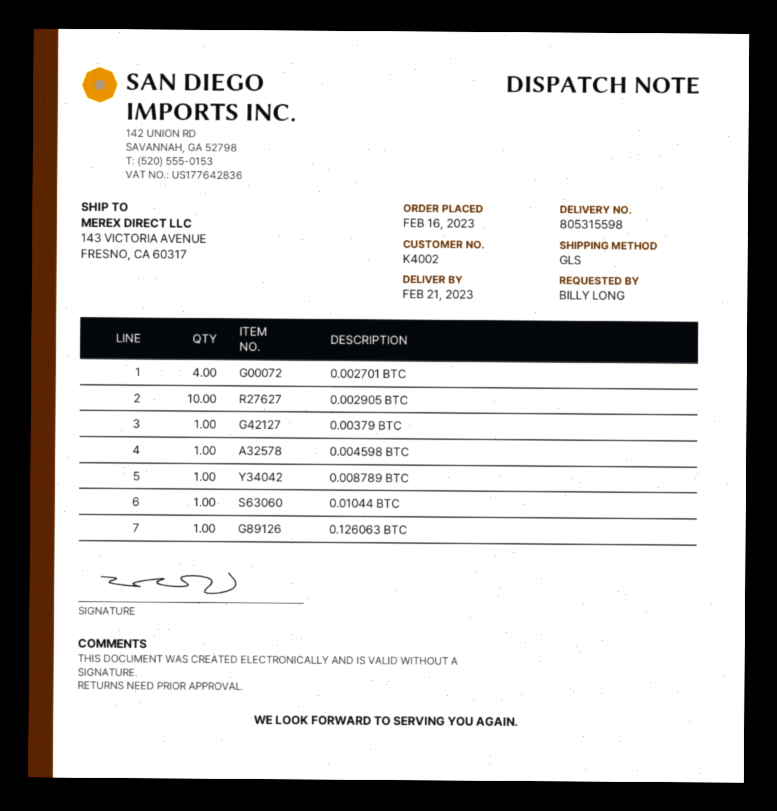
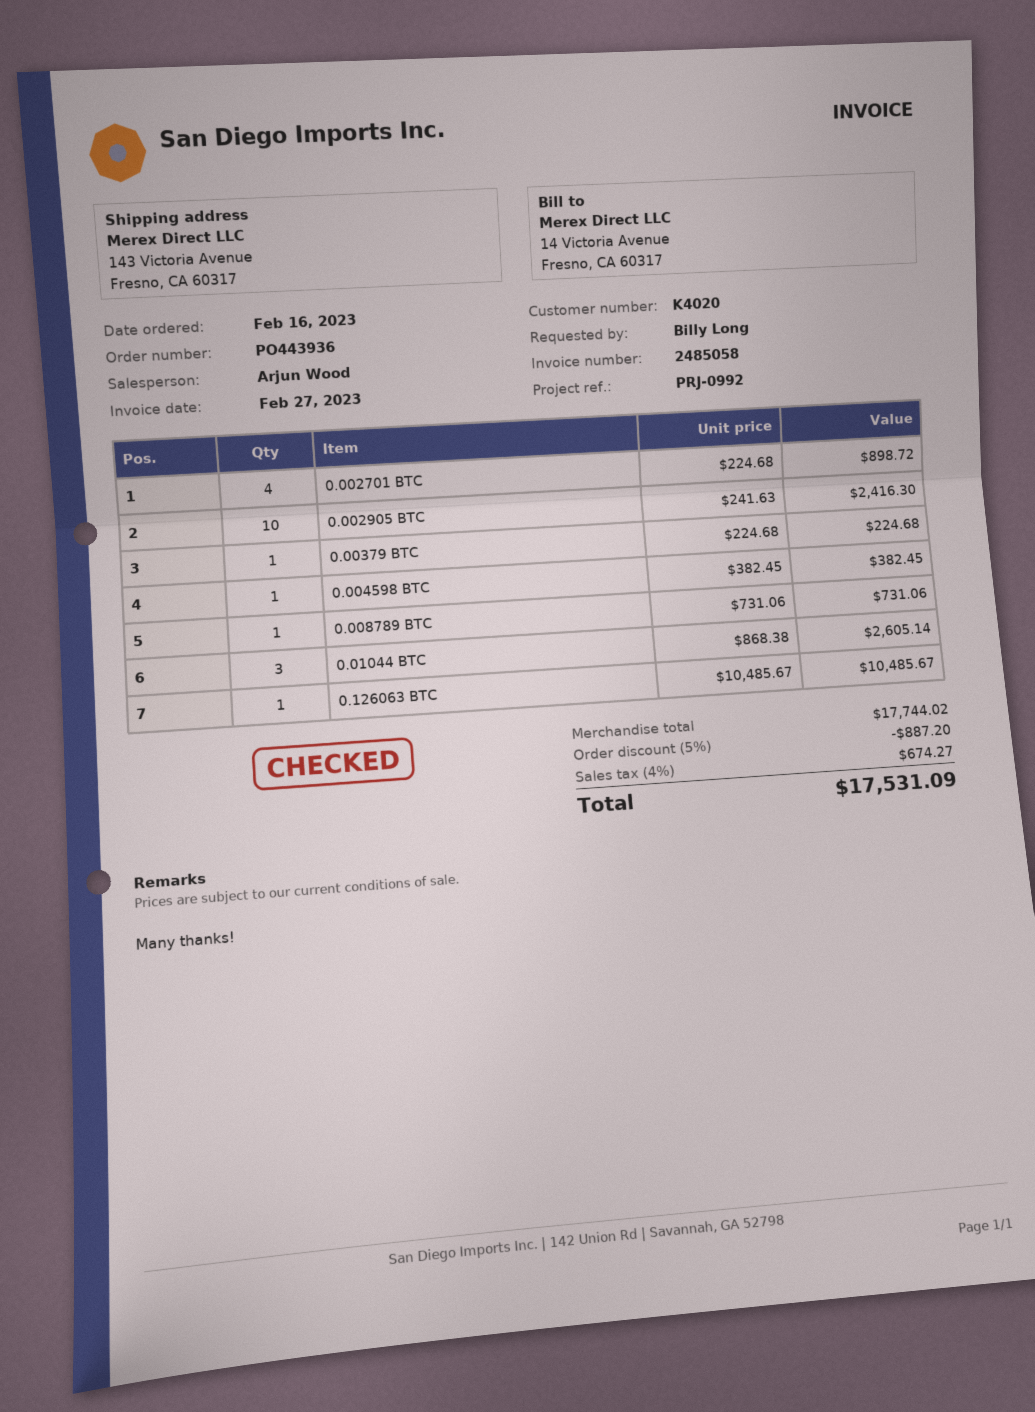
customer number: K4002 -> K4020
0.01044 BTC: 1 -> 3

